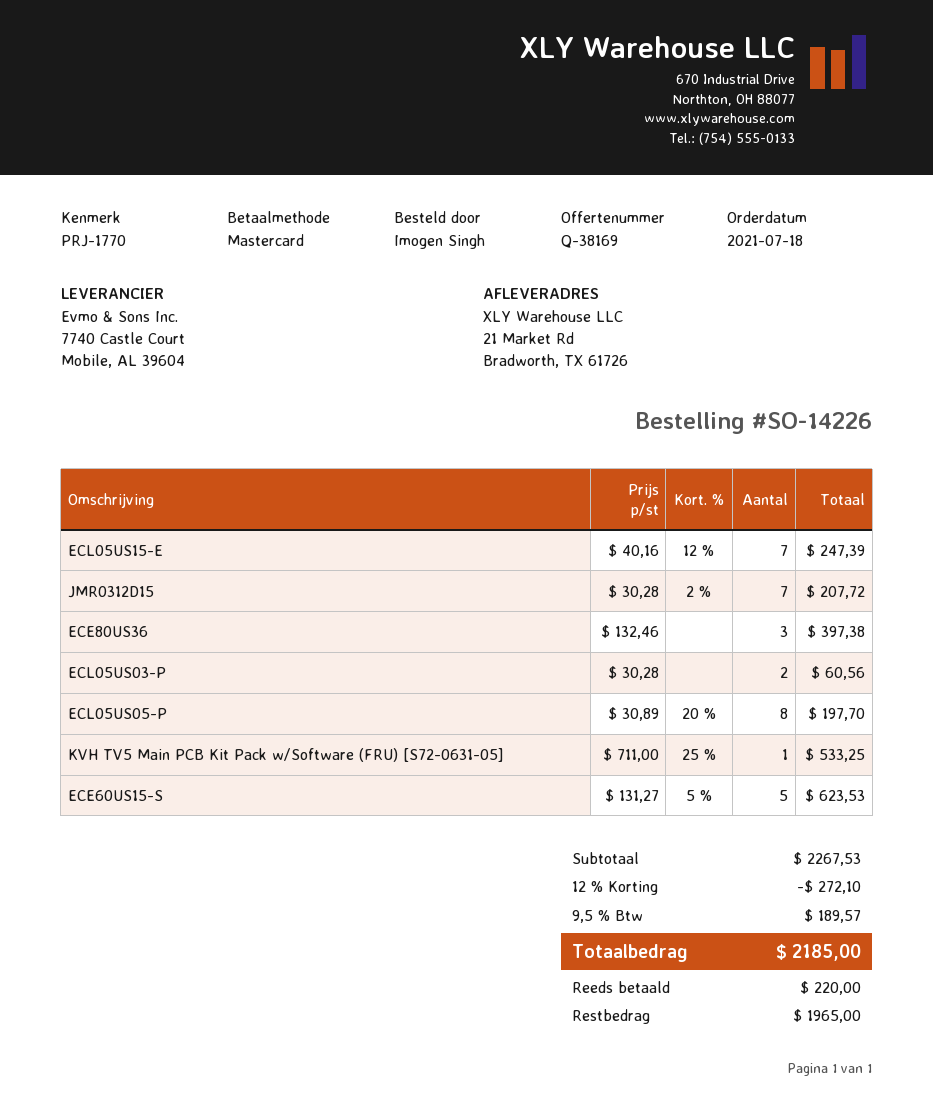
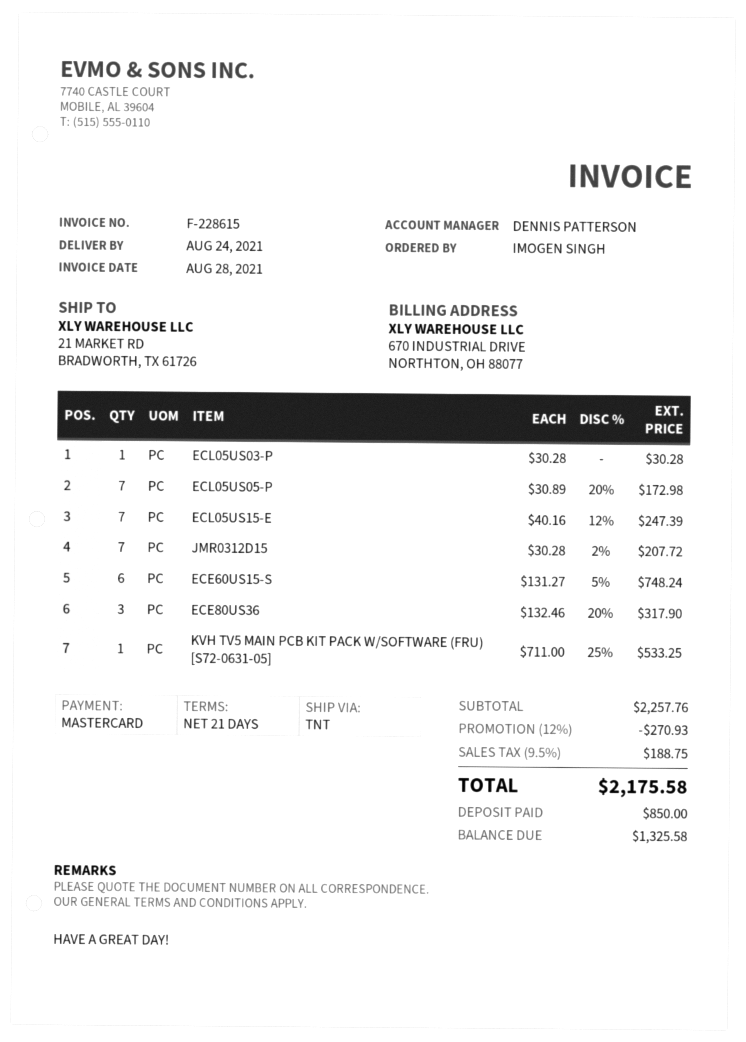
ECE80US36: 3 x 132.46 = 397.38 -> 3 x 132.46 - 20% = 317.90
ECL05US03-P: 2 x 30.28 = 60.56 -> 1 x 30.28 = 30.28
ECL05US05-P: 8 x 30.89 - 20% = 197.70 -> 7 x 30.89 - 20% = 172.98
ECE60US15-S: 5 x 131.27 - 5% = 623.53 -> 6 x 131.27 - 5% = 748.24
subtotal: 2267.53 -> 2257.76
discount: 12% = 272.10 -> 12% = 270.93
tax: 9.5% = 189.57 -> 9.5% = 188.75
total: 2185.00 -> 2175.58
deposit: 220.00 -> 850.00
balance: 1965.00 -> 1325.58

